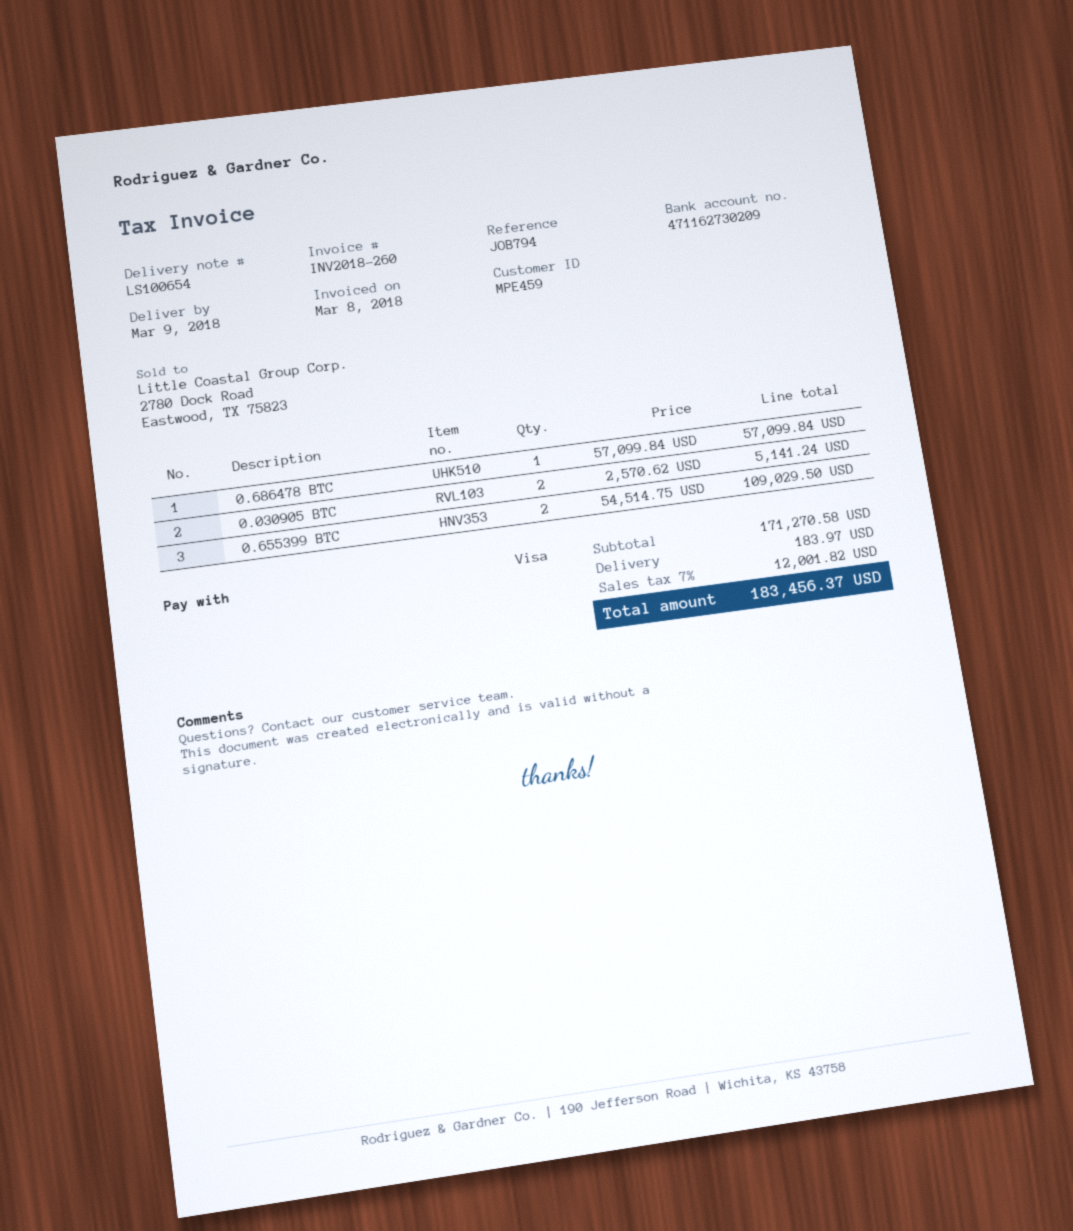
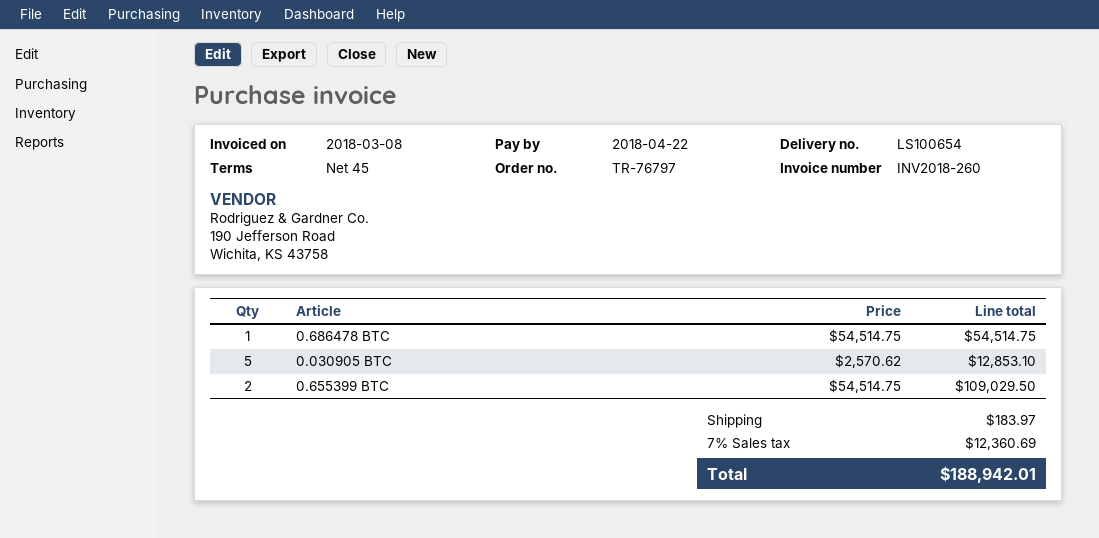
0.686478 BTC: 1 x 57099.84 = 57099.84 -> 1 x 54514.75 = 54514.75
0.030905 BTC: 2 x 2570.62 = 5141.24 -> 5 x 2570.62 = 12853.10
tax: 7% = 12001.82 -> 7% = 12360.69
total: 183456.37 -> 188942.01

